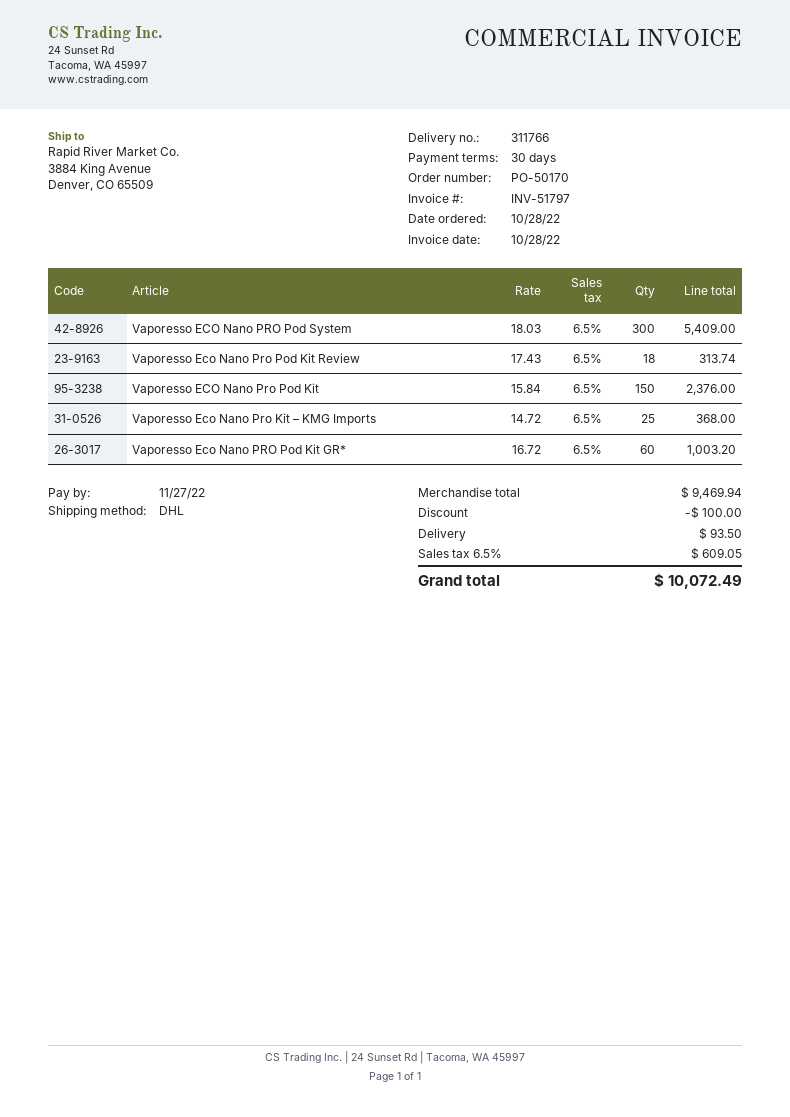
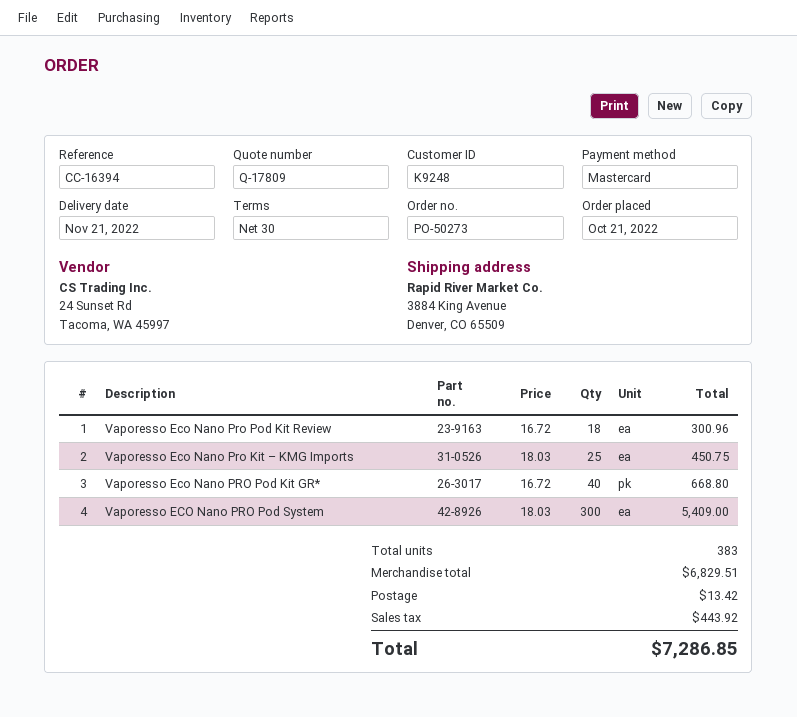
order number: PO-50170 -> PO-50273
order date: 2022-10-28 -> 2022-10-21
Vaporesso Eco Nano Pro Pod Kit Review: 18 x 17.43 = 313.74 -> 18 x 16.72 = 300.96
Vaporesso ECO Nano Pro Pod Kit: 150 x 15.84 = 2376.00 -> none
Vaporesso Eco Nano Pro Kit – KMG Imports: 25 x 14.72 = 368.00 -> 25 x 18.03 = 450.75
Vaporesso Eco Nano PRO Pod Kit GR*: 60 x 16.72 = 1003.20 -> 40 x 16.72 = 668.80
subtotal: 9469.94 -> 6829.51
discount: 100.00 -> none
shipping: 93.50 -> 13.42
tax: 609.05 -> 443.92
total: 10072.49 -> 7286.85

